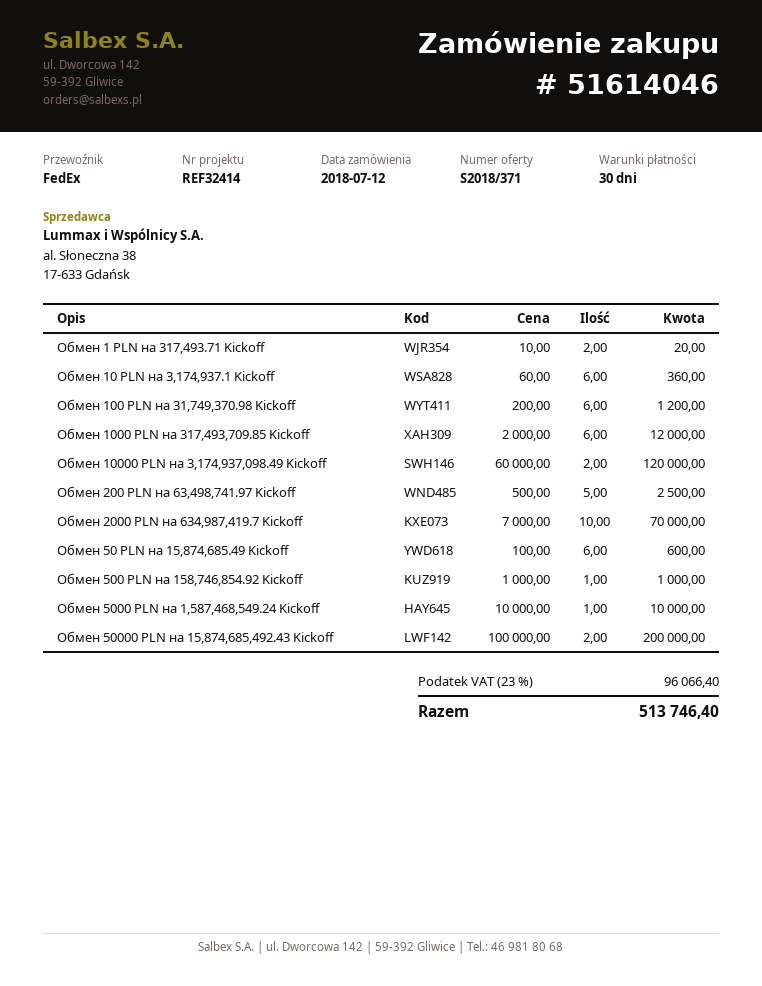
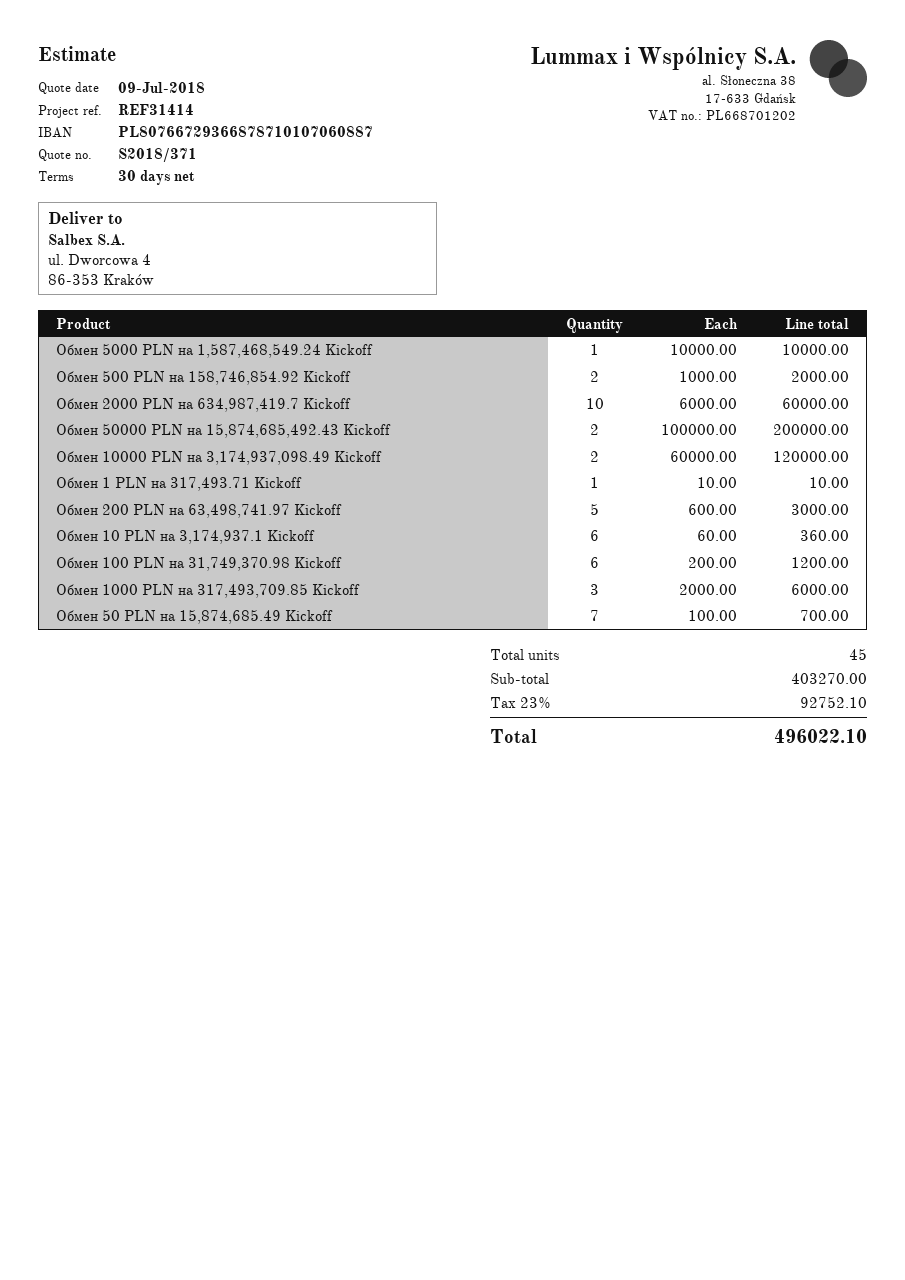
reference: REF32414 -> REF31414
Обмен 1 PLN на 317,493.71 Kickoff: 2 x 10.00 = 20.00 -> 1 x 10.00 = 10.00
Обмен 1000 PLN на 317,493,709.85 Kickoff: 6 x 2000.00 = 12000.00 -> 3 x 2000.00 = 6000.00
Обмен 200 PLN на 63,498,741.97 Kickoff: 5 x 500.00 = 2500.00 -> 5 x 600.00 = 3000.00
Обмен 2000 PLN на 634,987,419.7 Kickoff: 10 x 7000.00 = 70000.00 -> 10 x 6000.00 = 60000.00
Обмен 50 PLN на 15,874,685.49 Kickoff: 6 x 100.00 = 600.00 -> 7 x 100.00 = 700.00
Обмен 500 PLN на 158,746,854.92 Kickoff: 1 x 1000.00 = 1000.00 -> 2 x 1000.00 = 2000.00
tax: 23% = 96066.40 -> 23% = 92752.10
total: 513746.40 -> 496022.10

